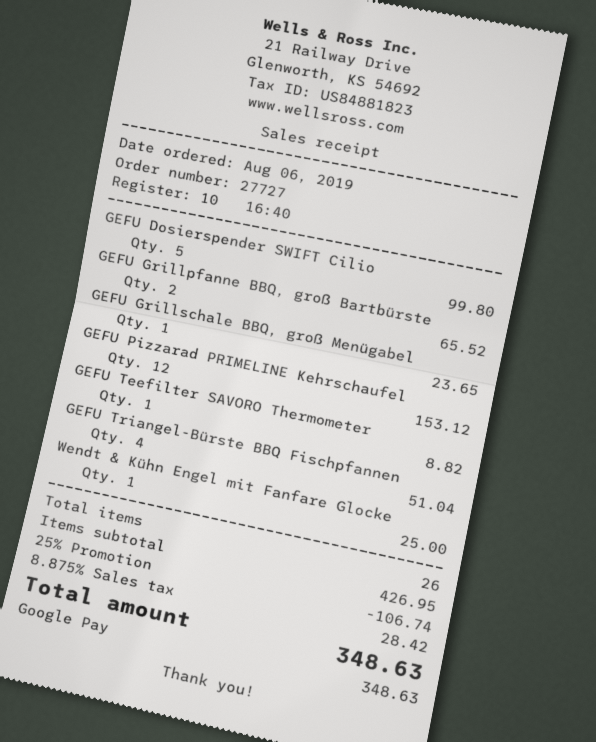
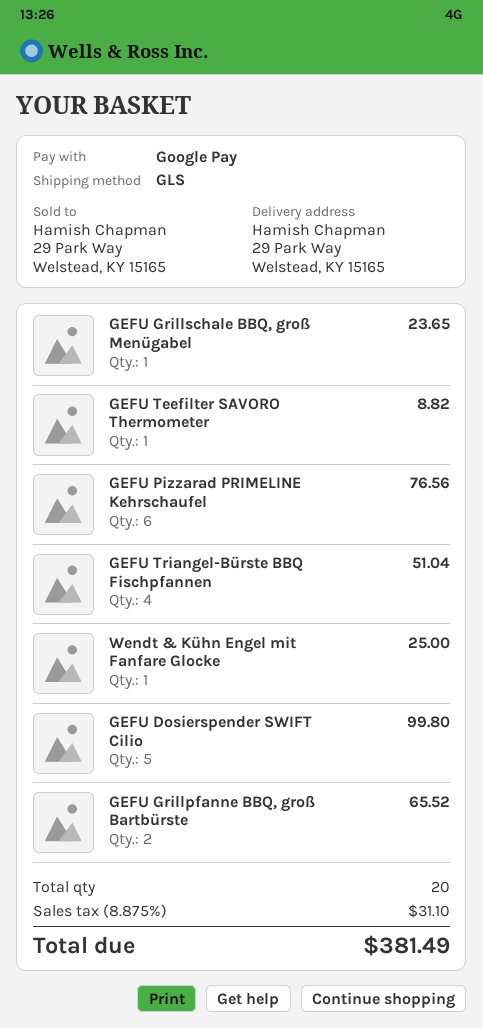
GEFU Pizzarad PRIMELINE Kehrschaufel: 12 for 153.12 -> 6 for 76.56
total quantity: 26 -> 20
discount: 25% = 106.74 -> none
tax: 8.875% = 28.42 -> 8.875% = 31.10
total: 348.63 -> 381.49

